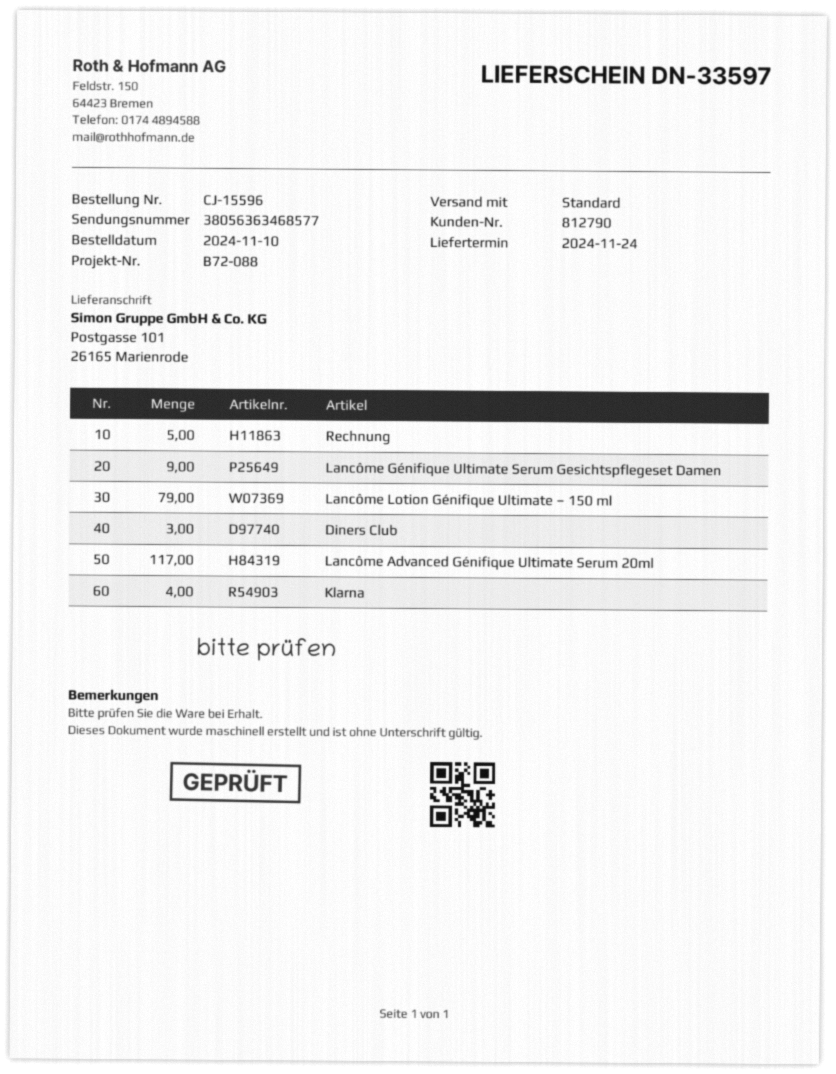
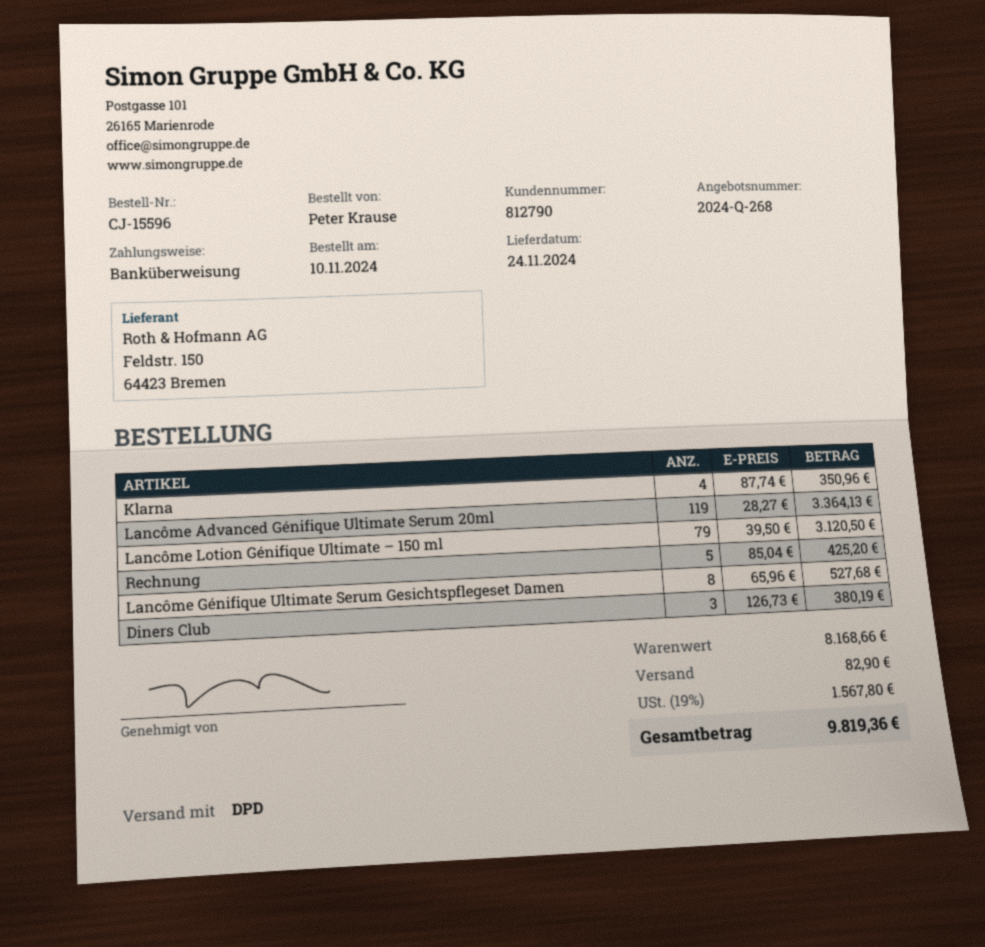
shipping method: standard -> DPD
Lancôme Génifique Ultimate Serum Gesichtspflegeset Damen: 9 -> 8
Lancôme Advanced Génifique Ultimate Serum 20ml: 117 -> 119

